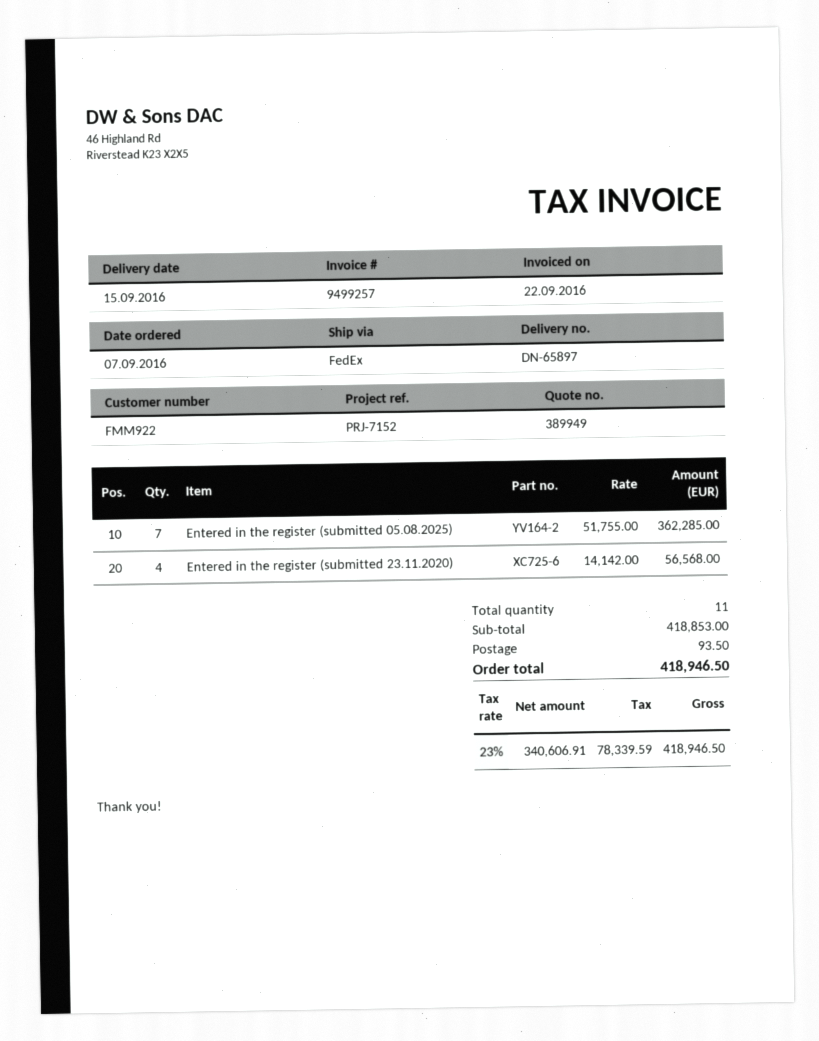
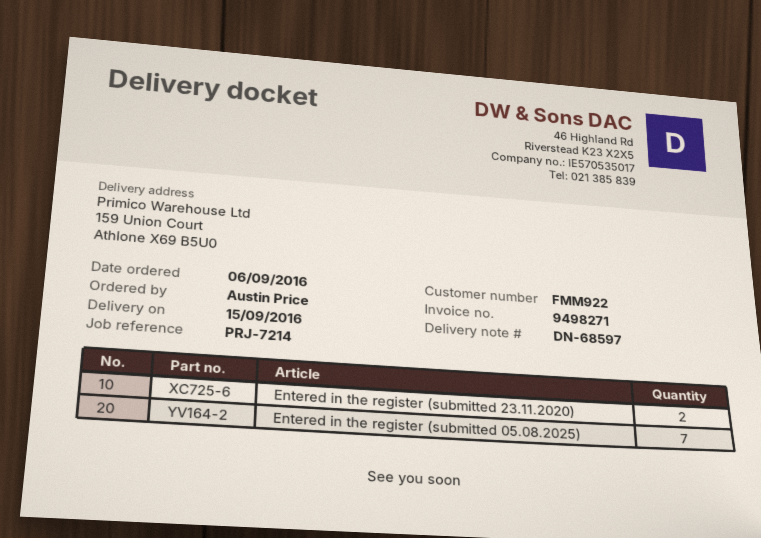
order date: 2016-09-07 -> 2016-09-06
delivery note number: DN-65897 -> DN-68597
invoice number: 9499257 -> 9498271
reference: PRJ-7152 -> PRJ-7214
Entered in the register (submitted 23.11.2020): 4 -> 2

